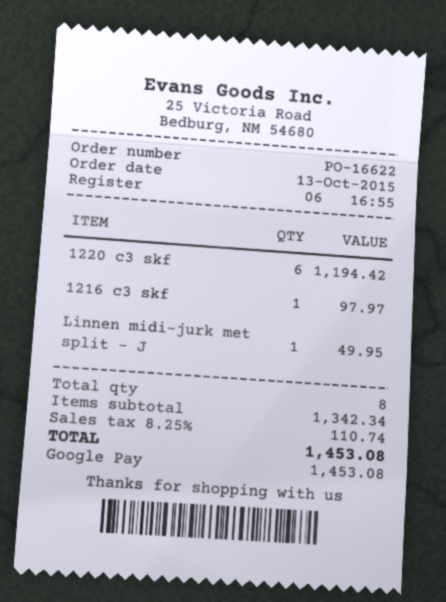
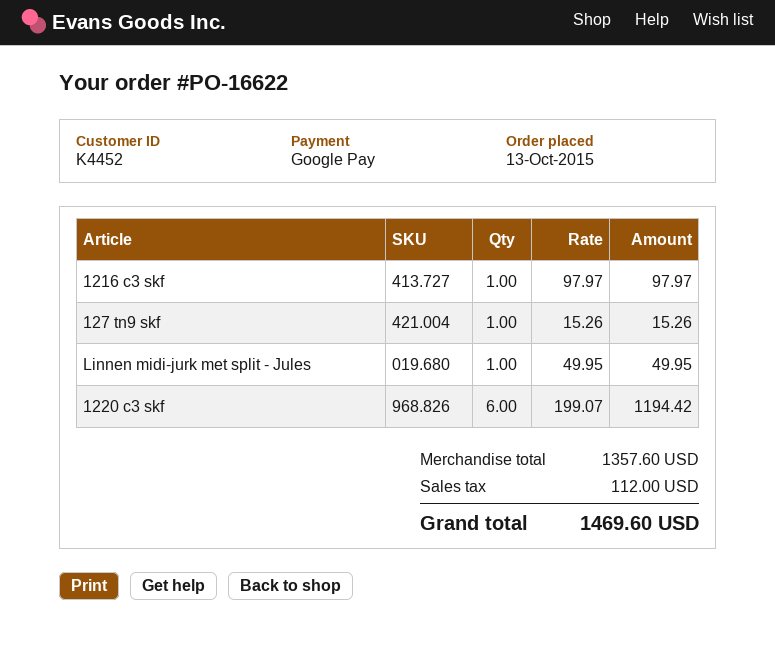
127 tn9 skf: none -> 1 for 15.26
subtotal: 1342.34 -> 1357.60
tax: 110.74 -> 112.00
total: 1453.08 -> 1469.60

